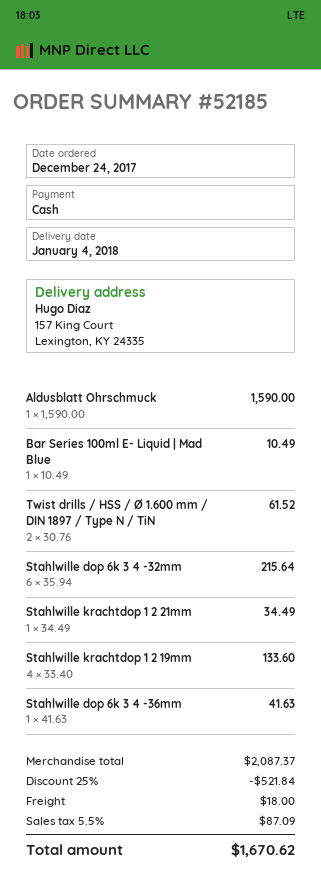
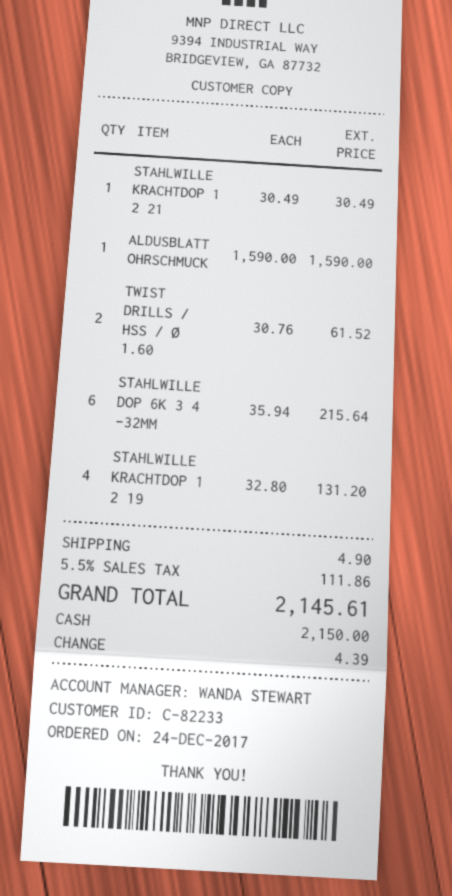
Bar Series 100ml E- Liquid | Mad Blue: 1 x 10.49 = 10.49 -> none
Stahlwille krachtdop 1 2 21mm: 1 x 34.49 = 34.49 -> 1 x 30.49 = 30.49
Stahlwille krachtdop 1 2 19mm: 4 x 33.40 = 133.60 -> 4 x 32.80 = 131.20
Stahlwille dop 6k 3 4 -36mm: 1 x 41.63 = 41.63 -> none
discount: 25% = 521.84 -> none
shipping: 18.00 -> 4.90
tax: 5.5% = 87.09 -> 5.5% = 111.86
total: 1670.62 -> 2145.61

